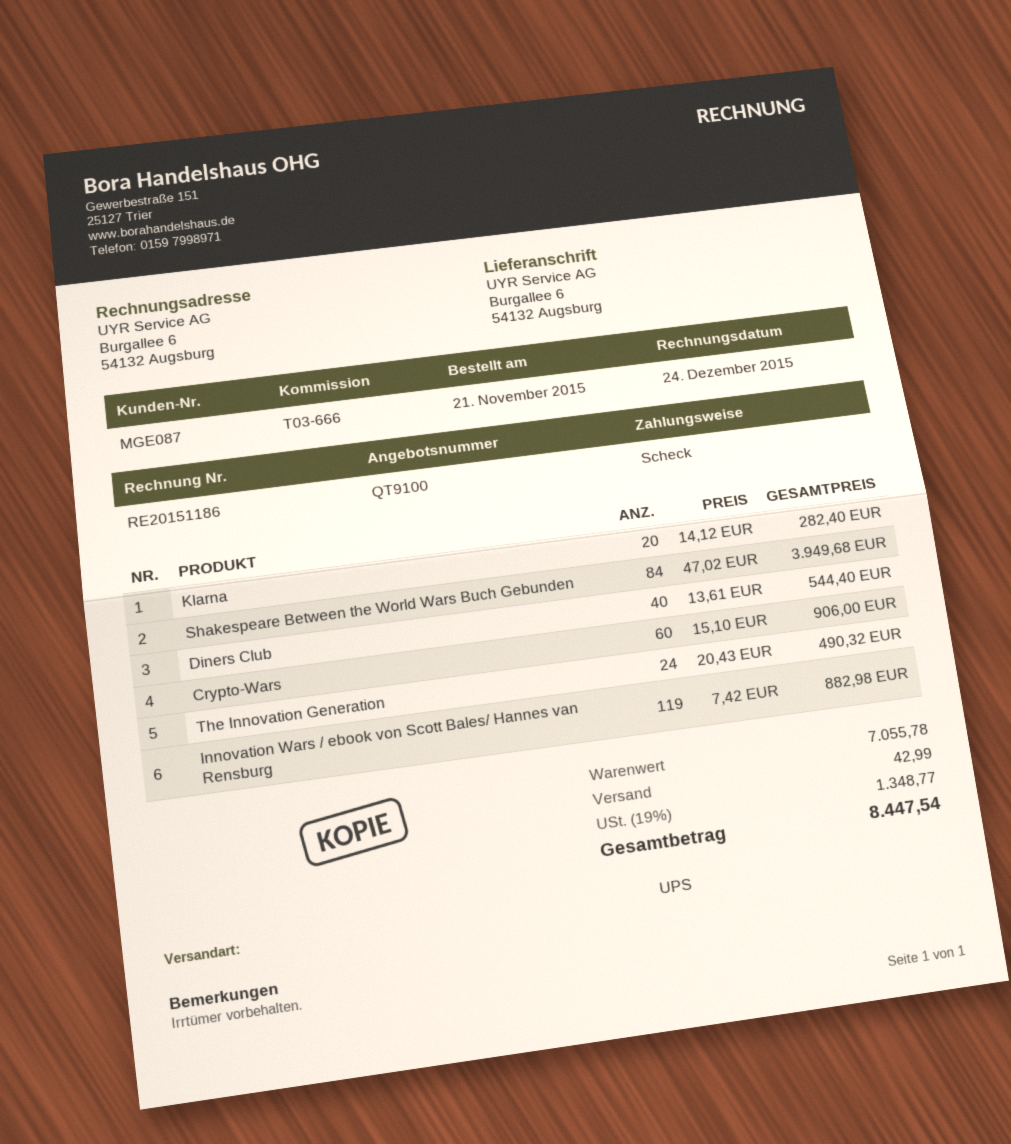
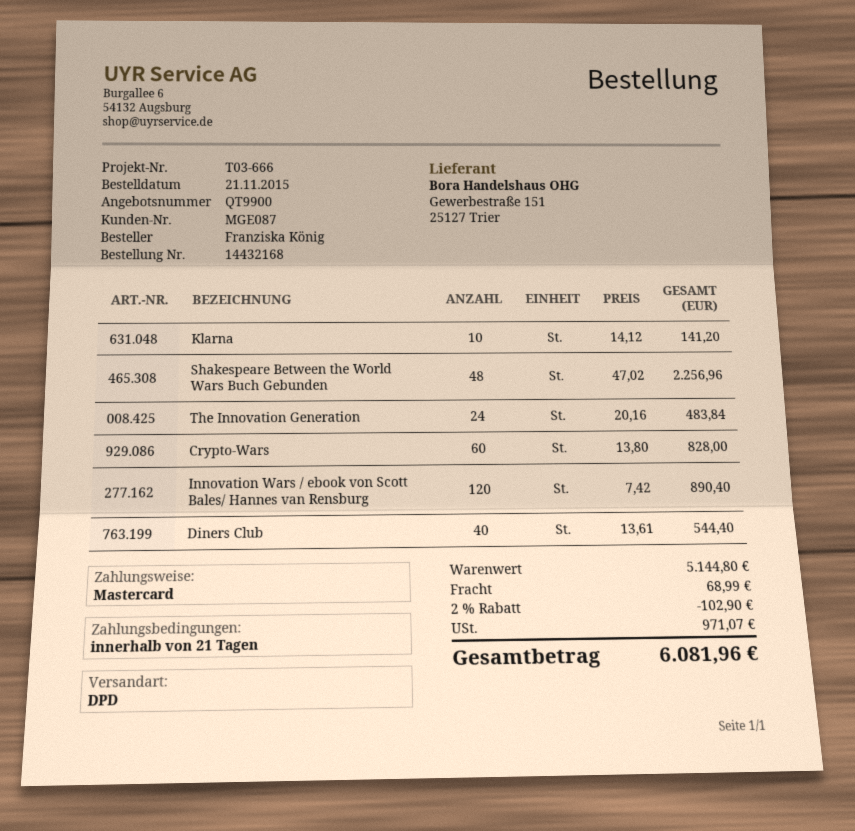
quote number: QT9100 -> QT9900
payment method: cheque -> Mastercard
shipping method: UPS -> DPD
Klarna: 20 x 14.12 = 282.40 -> 10 x 14.12 = 141.20
Shakespeare Between the World Wars Buch Gebunden: 84 x 47.02 = 3949.68 -> 48 x 47.02 = 2256.96
Crypto-Wars: 60 x 15.10 = 906.00 -> 60 x 13.80 = 828.00
The Innovation Generation: 24 x 20.43 = 490.32 -> 24 x 20.16 = 483.84
Innovation Wars / ebook von Scott Bales/ Hannes van Rensburg: 119 x 7.42 = 882.98 -> 120 x 7.42 = 890.40
subtotal: 7055.78 -> 5144.80
discount: none -> 2% = 102.90
shipping: 42.99 -> 68.99
tax: 1348.77 -> 971.07
total: 8447.54 -> 6081.96

